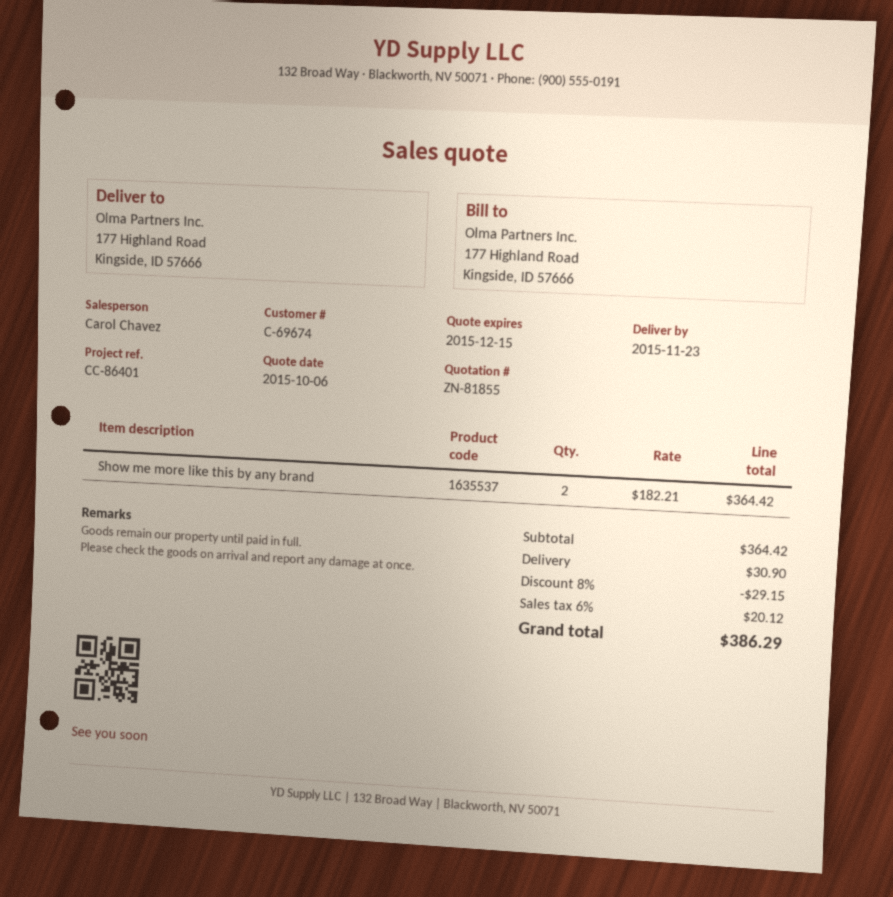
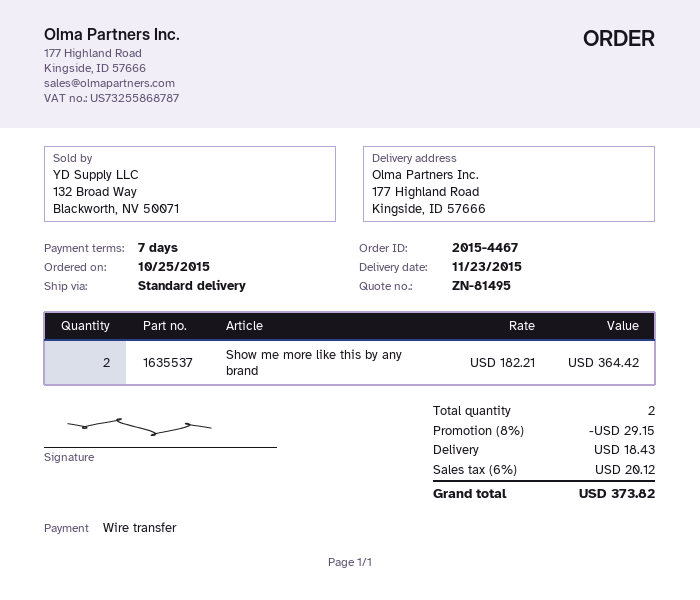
quote number: ZN-81855 -> ZN-81495
shipping: 30.90 -> 18.43
total: 386.29 -> 373.82

